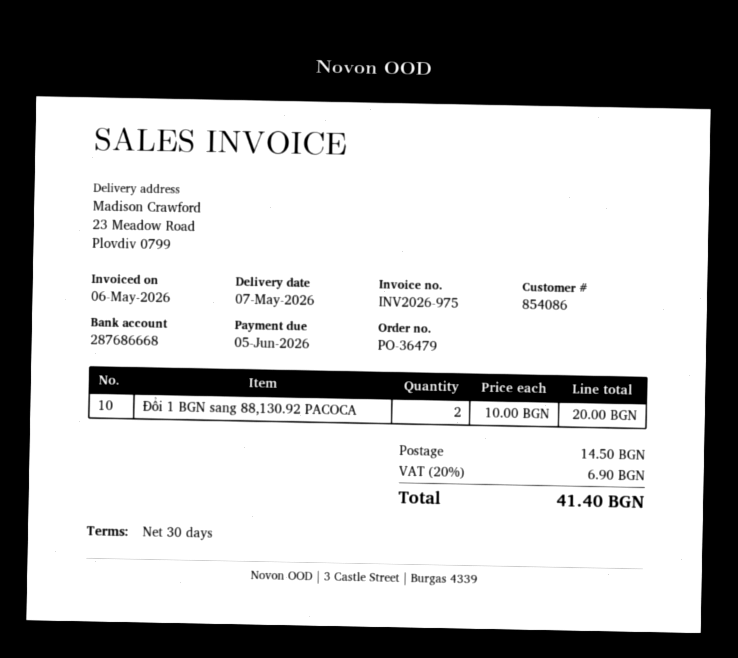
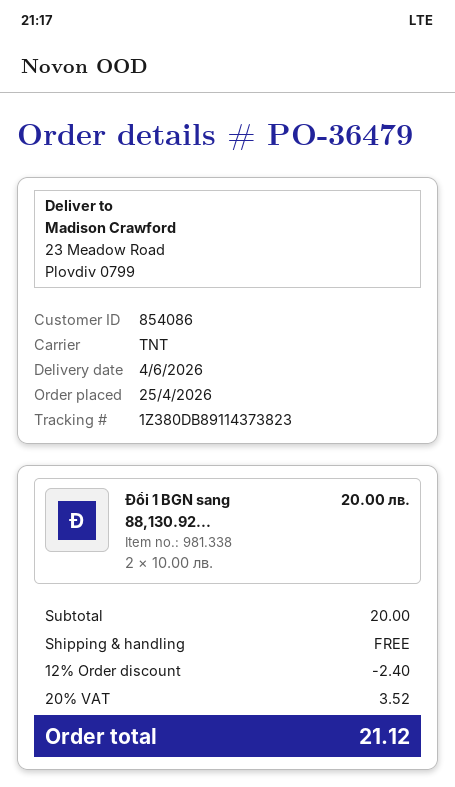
delivery date: 2026-05-07 -> 2026-06-04
discount: none -> 12% = 2.40
shipping: 14.50 -> 0.00
tax: 20% = 6.90 -> 20% = 3.52
total: 41.40 -> 21.12

